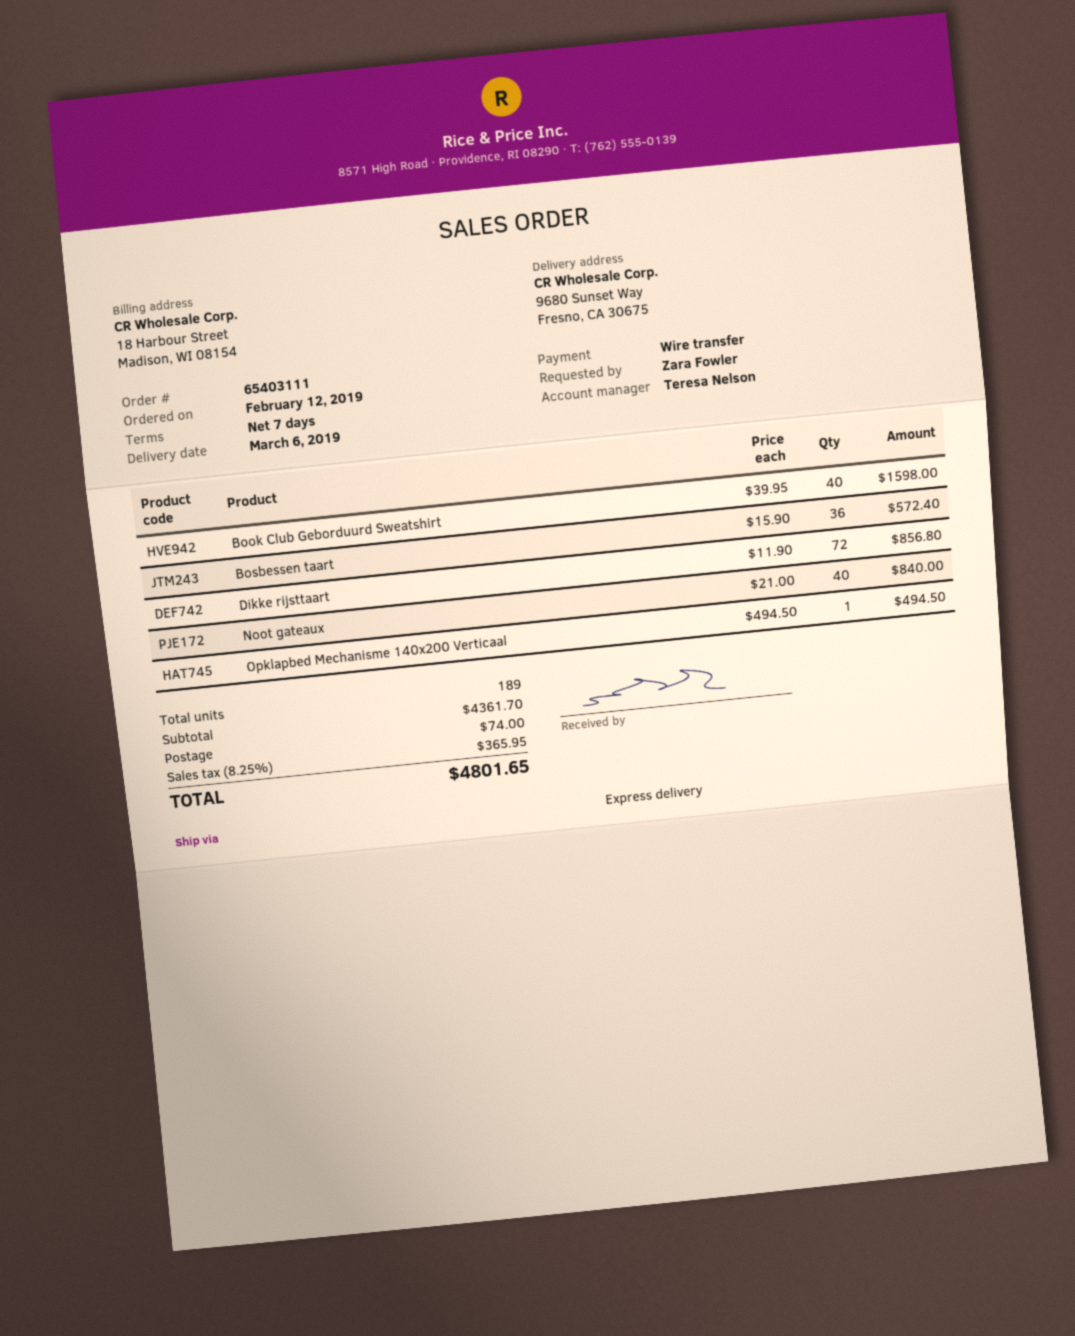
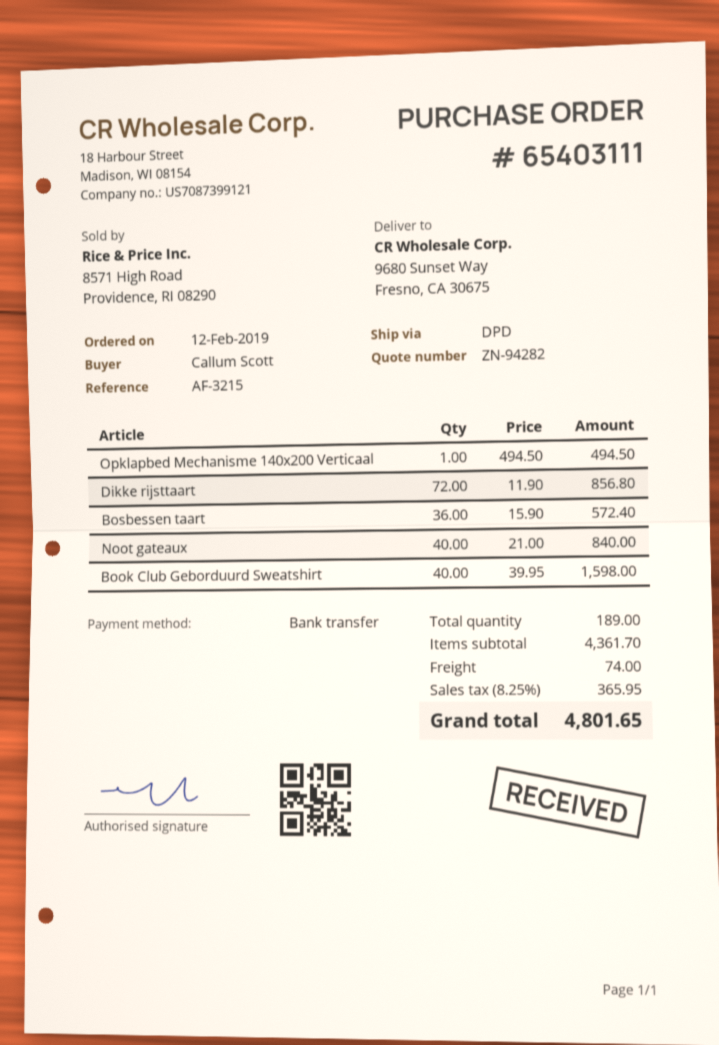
ordered by: Zara Fowler -> Callum Scott
shipping method: express -> DPD

